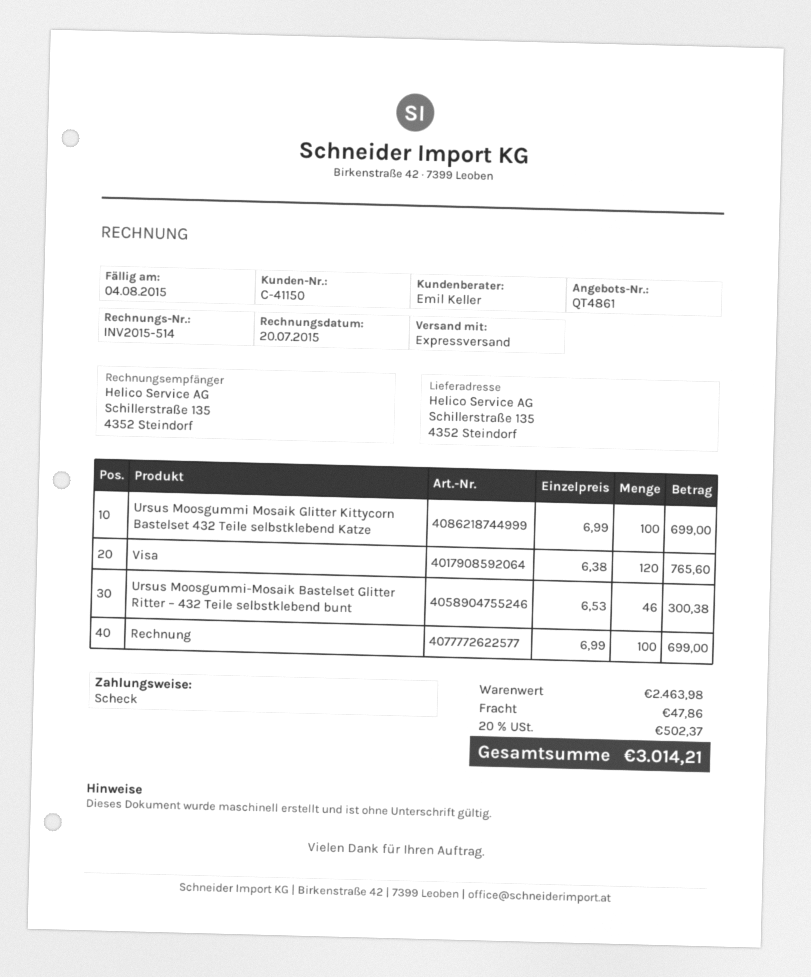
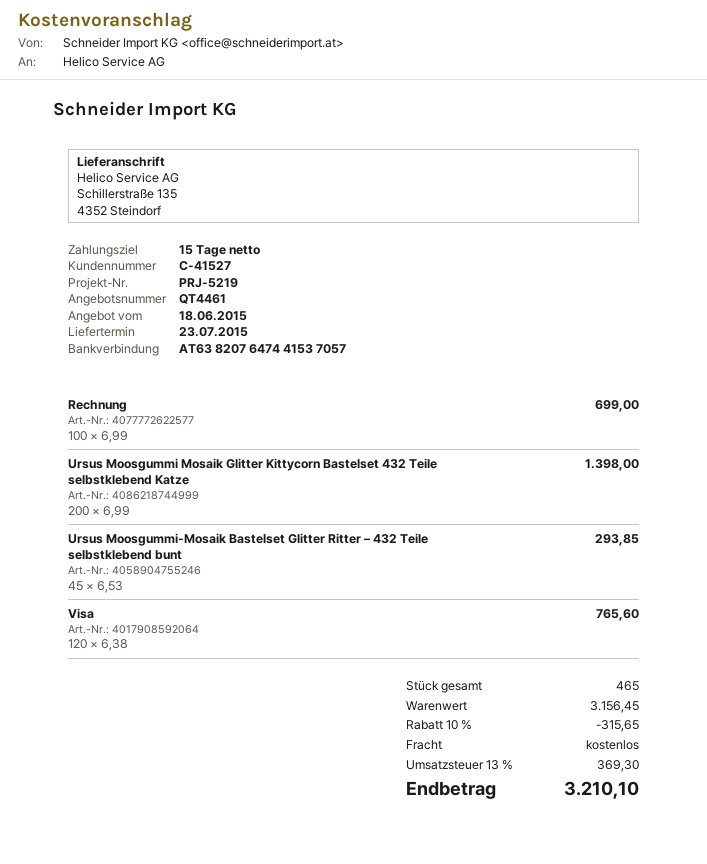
quote number: QT4861 -> QT4461
customer number: C-41150 -> C-41527
Ursus Moosgummi Mosaik Glitter Kittycorn Bastelset 432 Teile selbstklebend Katze: 100 x 6.99 = 699.00 -> 200 x 6.99 = 1398.00
Ursus Moosgummi-Mosaik Bastelset Glitter Ritter – 432 Teile selbstklebend bunt: 46 x 6.53 = 300.38 -> 45 x 6.53 = 293.85
subtotal: 2463.98 -> 3156.45
discount: none -> 10% = 315.65
shipping: 47.86 -> 0.00
tax: 20% = 502.37 -> 13% = 369.30
total: 3014.21 -> 3210.10

